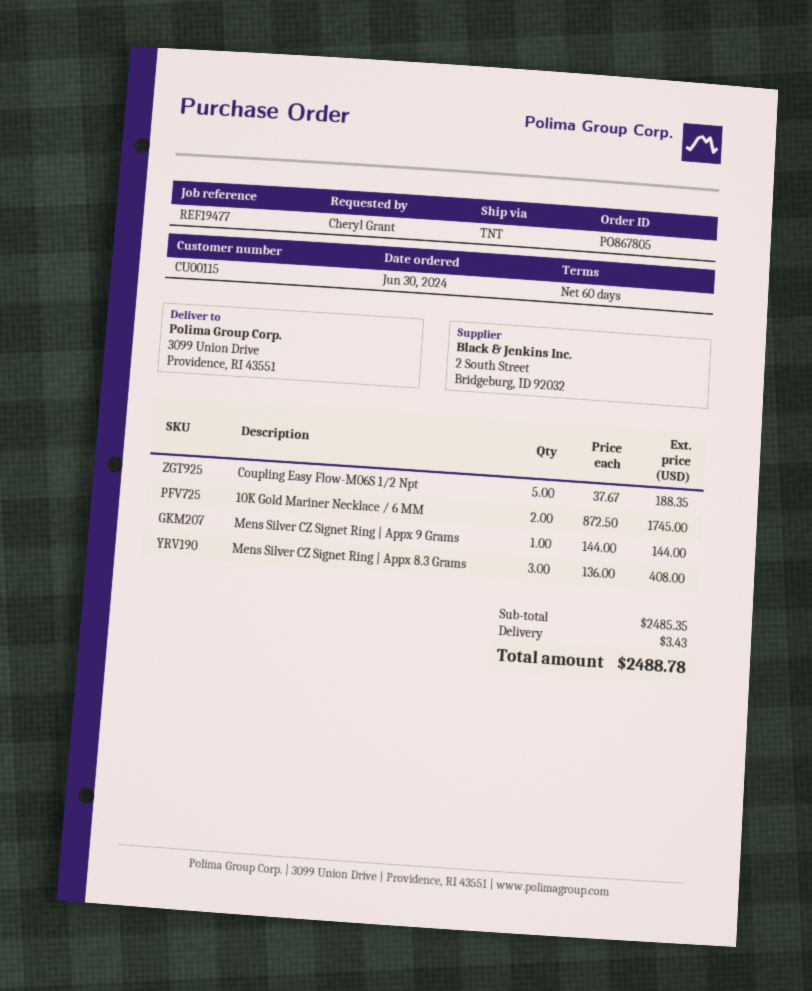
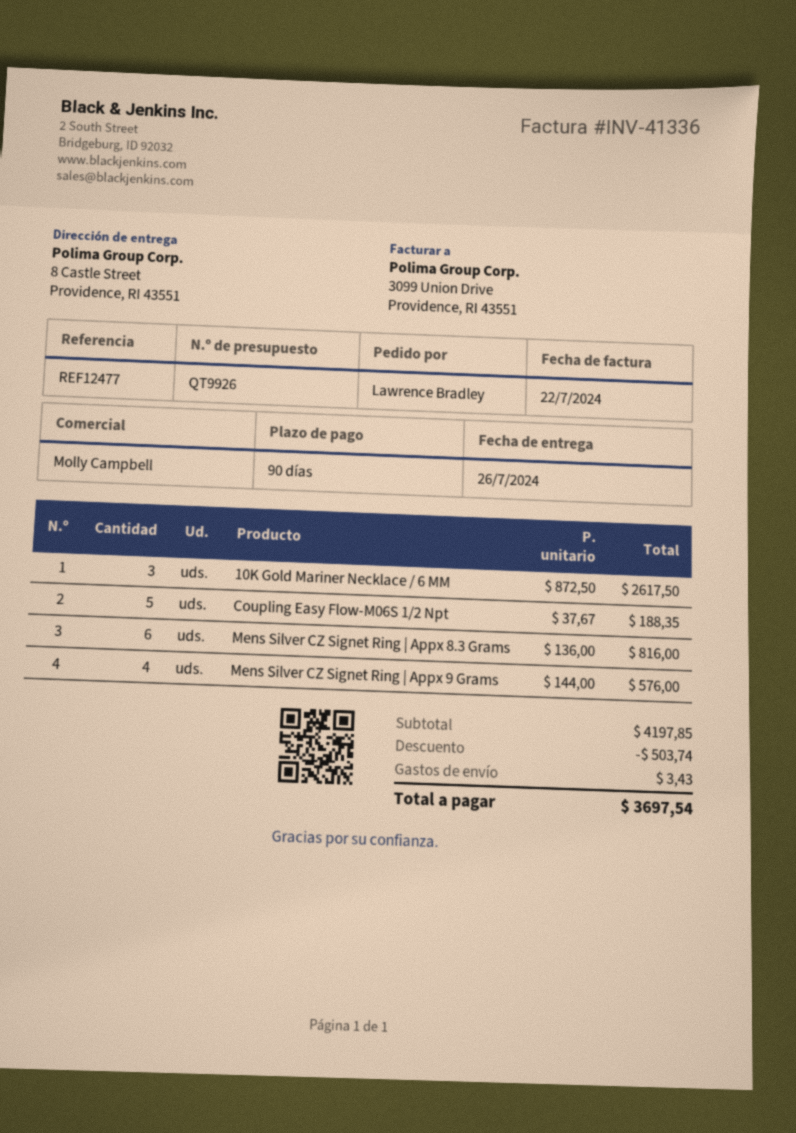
payment terms: 60 days -> 90 days
reference: REF19477 -> REF12477
ordered by: Cheryl Grant -> Lawrence Bradley
ship to: 3099 Union Drive, Providence, RI 43551 -> 8 Castle Street, Providence, RI 43551
10K Gold Mariner Necklace / 6 MM: 2 x 872.50 = 1745.00 -> 3 x 872.50 = 2617.50
Mens Silver CZ Signet Ring | Appx 9 Grams: 1 x 144.00 = 144.00 -> 4 x 144.00 = 576.00
Mens Silver CZ Signet Ring | Appx 8.3 Grams: 3 x 136.00 = 408.00 -> 6 x 136.00 = 816.00
subtotal: 2485.35 -> 4197.85
discount: none -> 503.74
total: 2488.78 -> 3697.54

